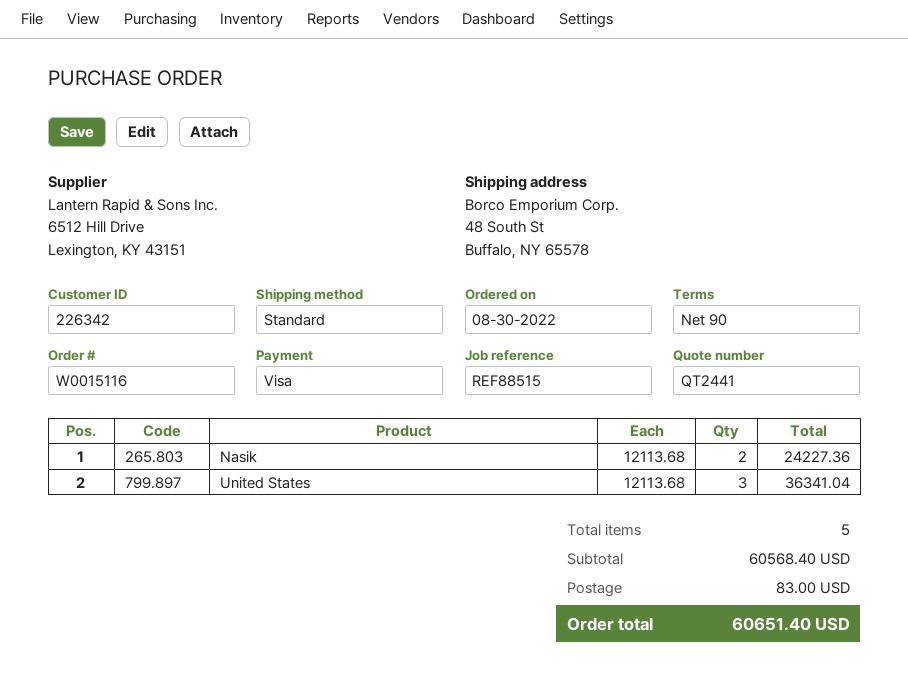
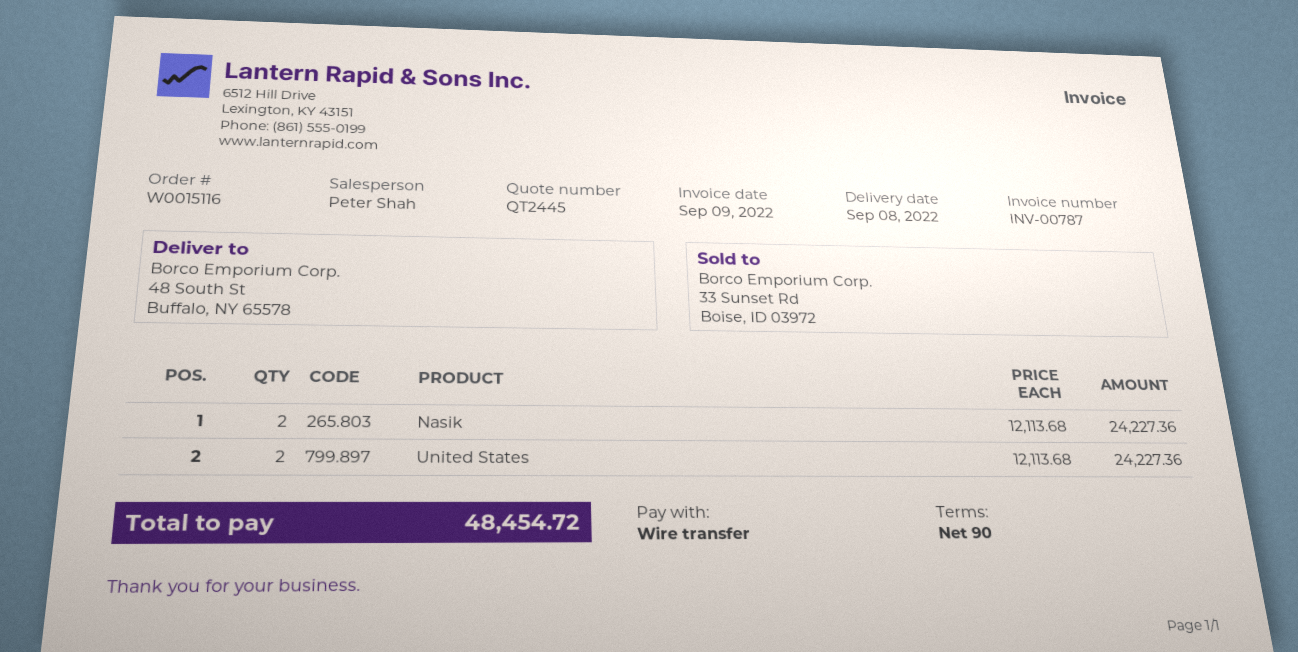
quote number: QT2441 -> QT2445
payment method: Visa -> bank transfer
United States: 3 x 12113.68 = 36341.04 -> 2 x 12113.68 = 24227.36
shipping: 83.00 -> none
total: 60651.40 -> 48454.72

